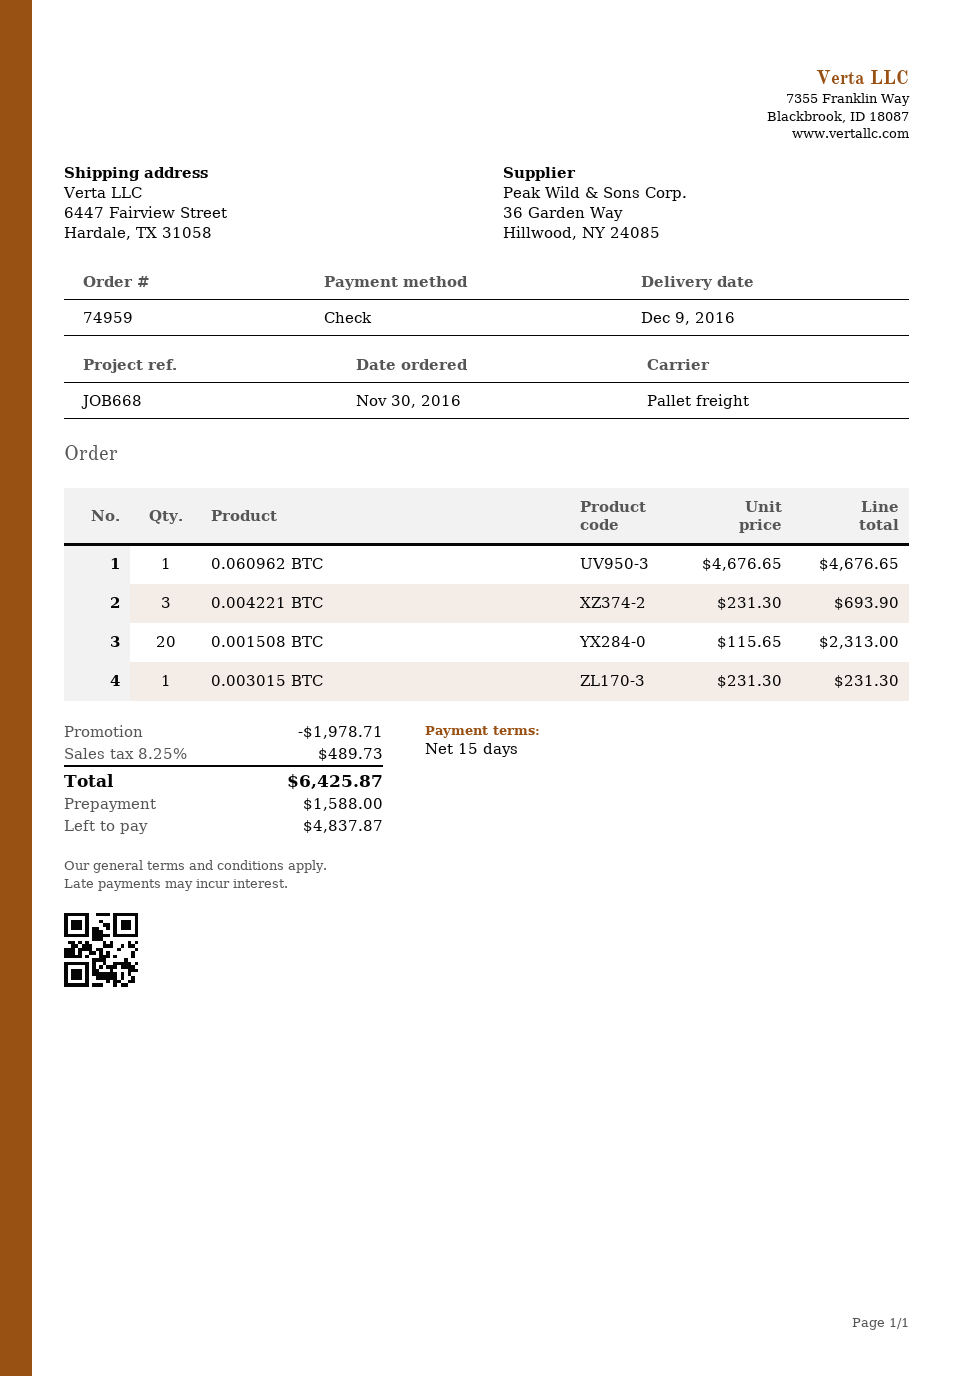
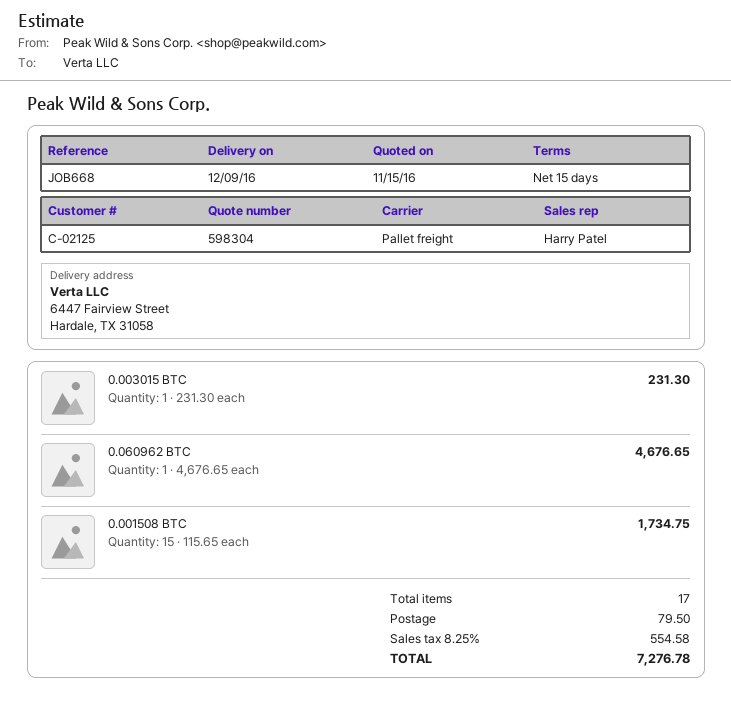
0.004221 BTC: 3 x 231.30 = 693.90 -> none
0.001508 BTC: 20 x 115.65 = 2313.00 -> 15 x 115.65 = 1734.75
discount: 1978.71 -> none
shipping: none -> 79.50
tax: 8.25% = 489.73 -> 8.25% = 554.58
total: 6425.87 -> 7276.78

